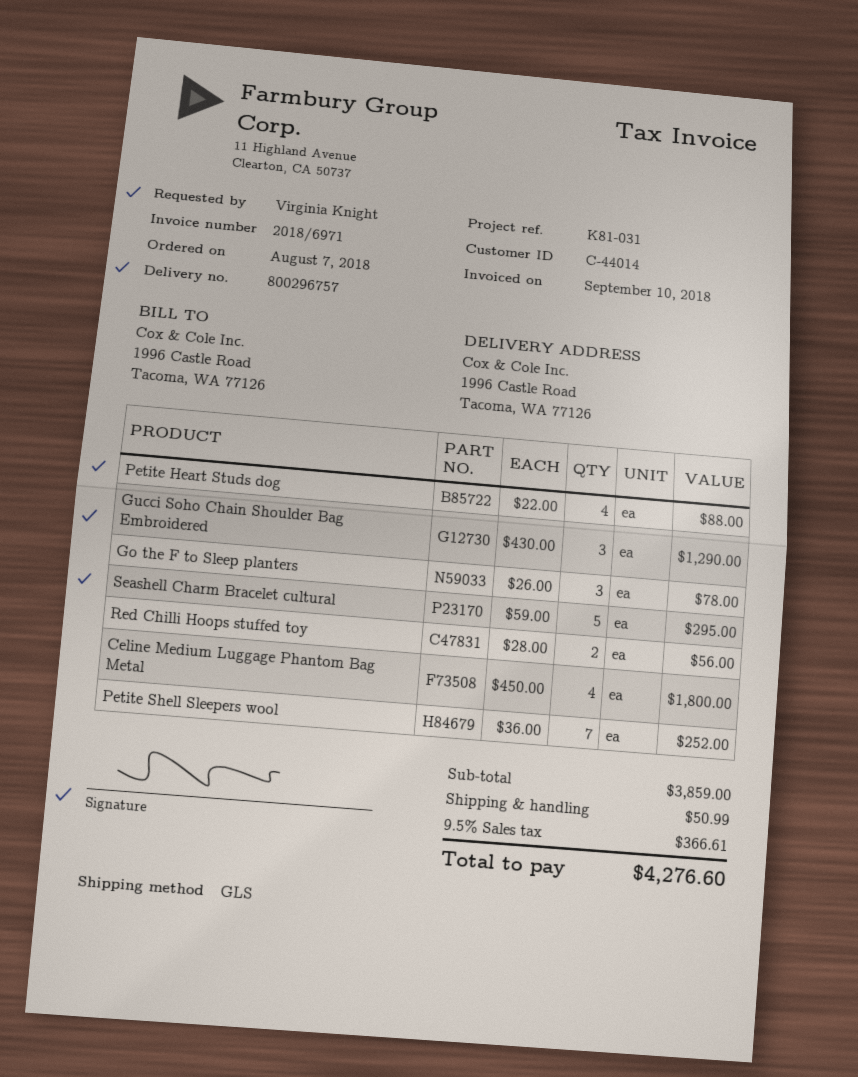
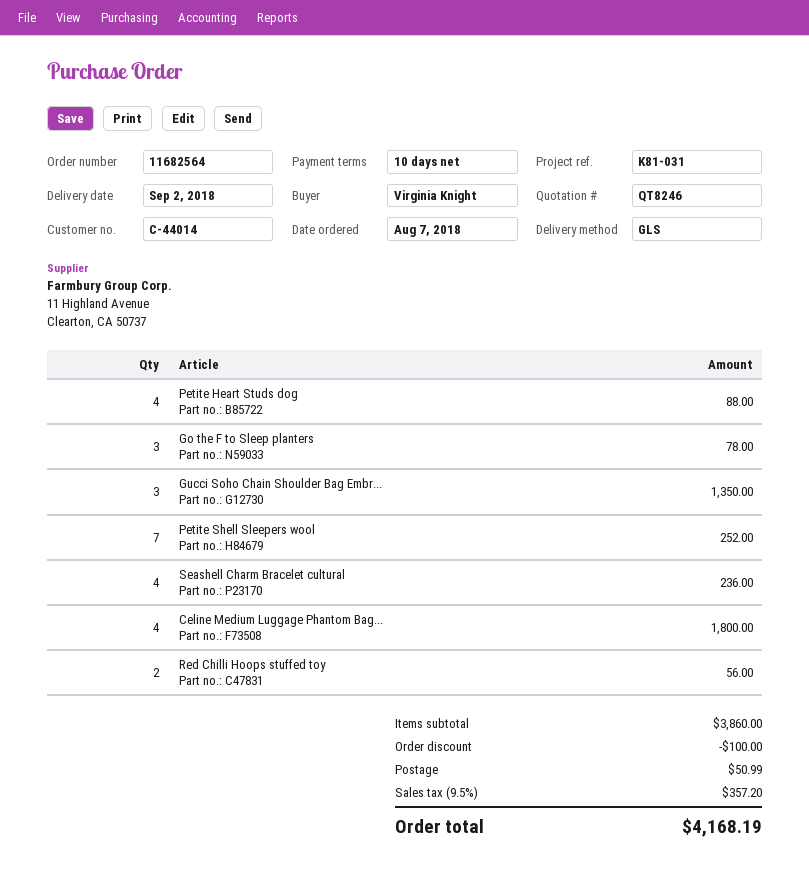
Gucci Soho Chain Shoulder Bag Embroidered: 3 for 1290.00 -> 3 for 1350.00
Seashell Charm Bracelet cultural: 5 for 295.00 -> 4 for 236.00
subtotal: 3859.00 -> 3860.00
discount: none -> 100.00
tax: 9.5% = 366.61 -> 9.5% = 357.20
total: 4276.60 -> 4168.19

